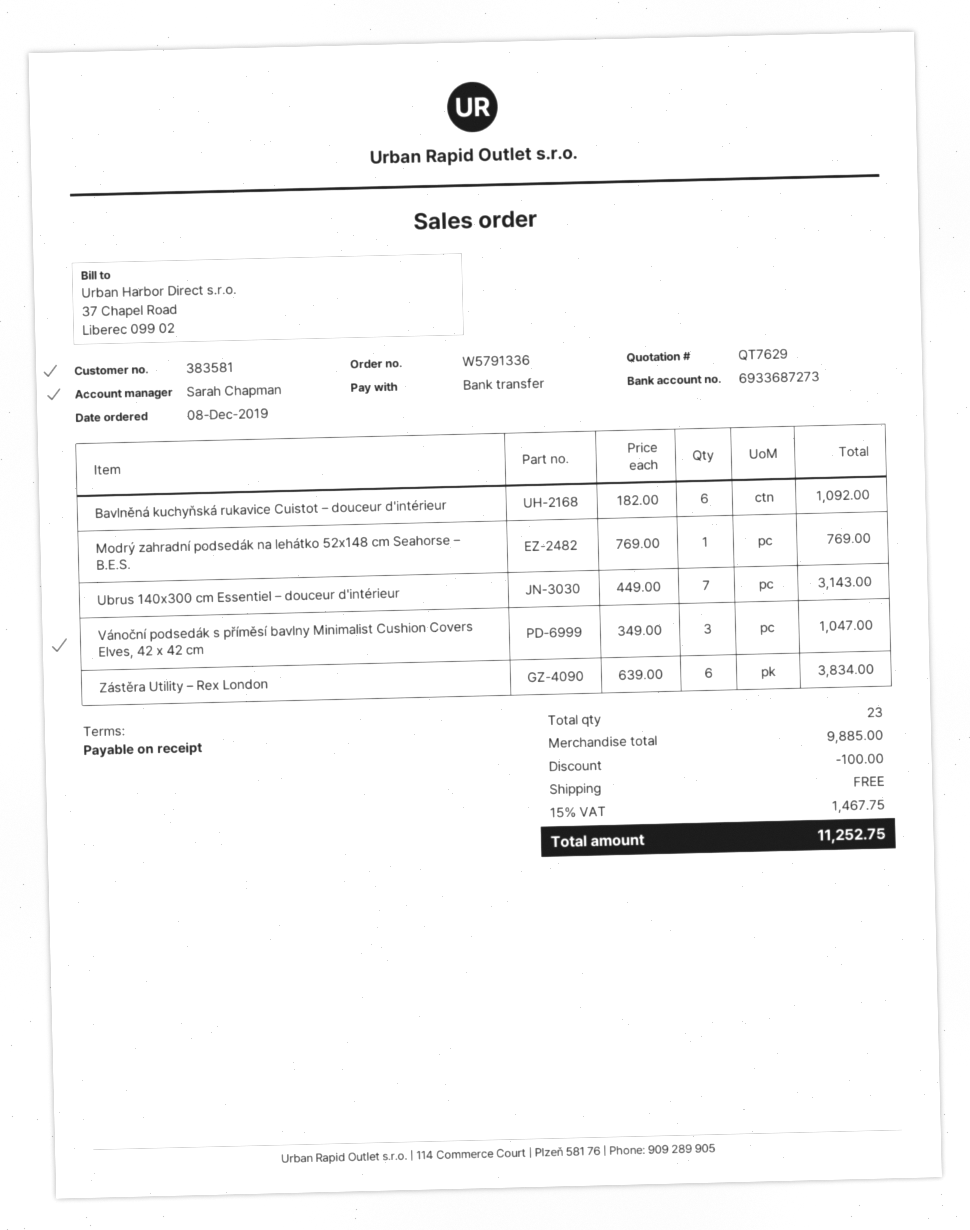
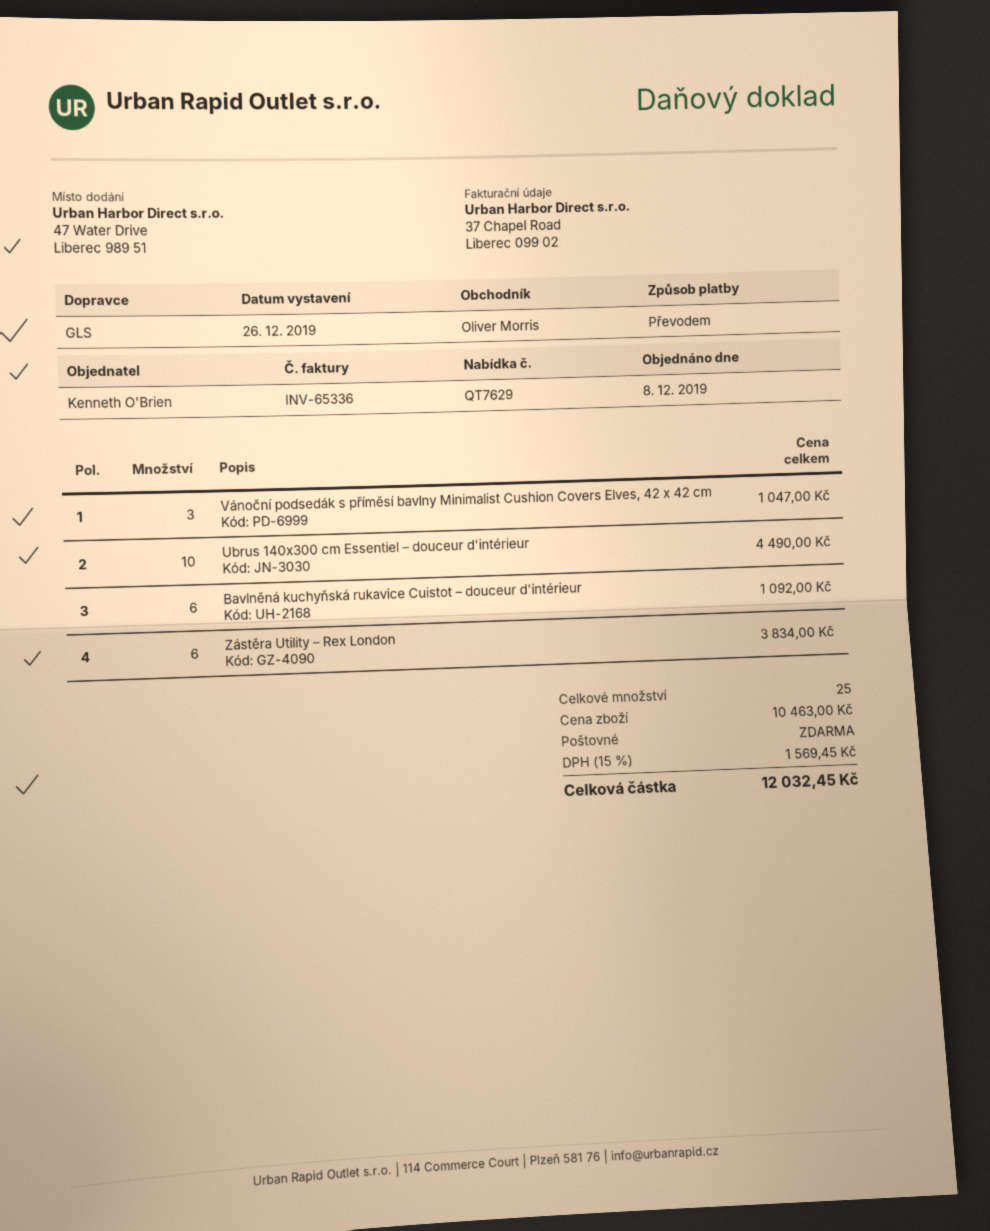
sales rep: Sarah Chapman -> Oliver Morris
Modrý zahradní podsedák na lehátko 52x148 cm Seahorse – B.E.S.: 1 for 769.00 -> none
Ubrus 140x300 cm Essentiel – douceur d'intérieur: 7 for 3143.00 -> 10 for 4490.00
total quantity: 23 -> 25
subtotal: 9885.00 -> 10463.00
discount: 100.00 -> none
tax: 15% = 1467.75 -> 15% = 1569.45
total: 11252.75 -> 12032.45

